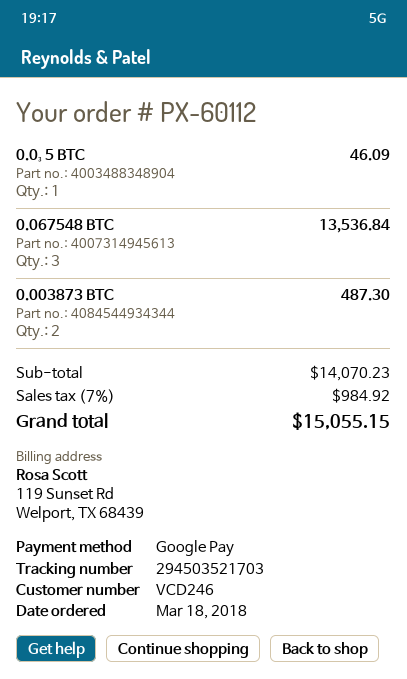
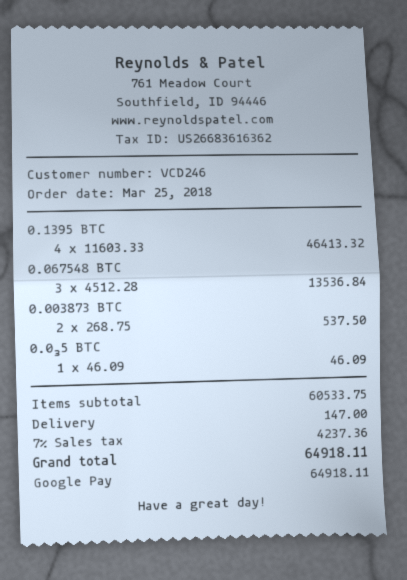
order date: 2018-03-18 -> 2018-03-25
0.003873 BTC: 2 for 487.30 -> 2 for 537.50
0.1395 BTC: none -> 4 for 46413.32
subtotal: 14070.23 -> 60533.75
shipping: none -> 147.00
tax: 7% = 984.92 -> 7% = 4237.36
total: 15055.15 -> 64918.11

